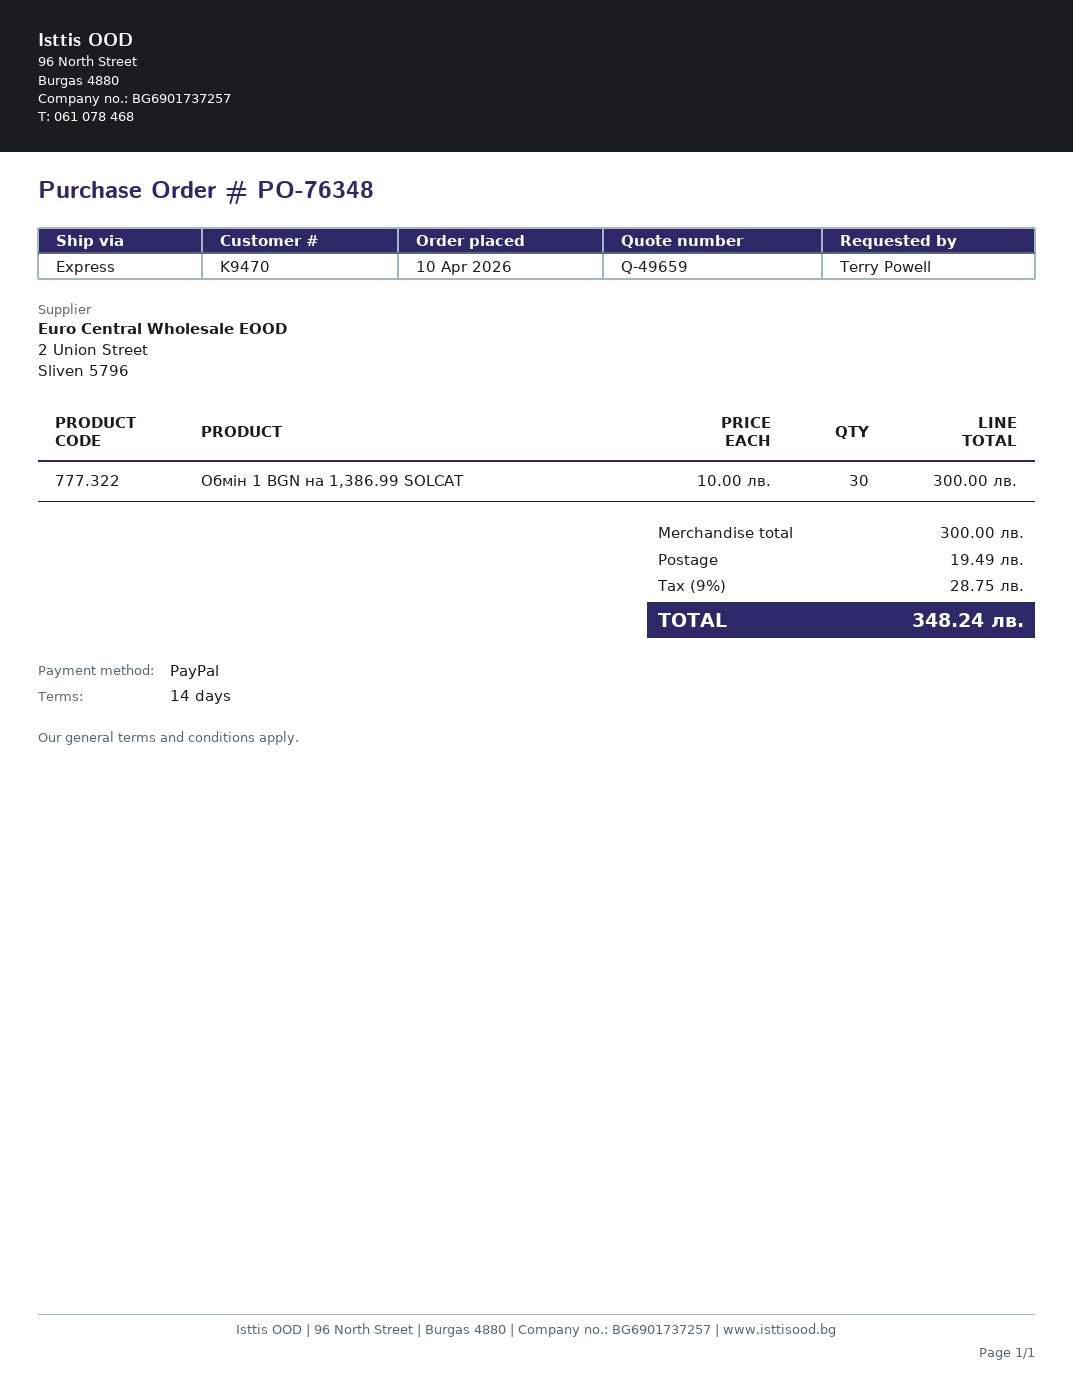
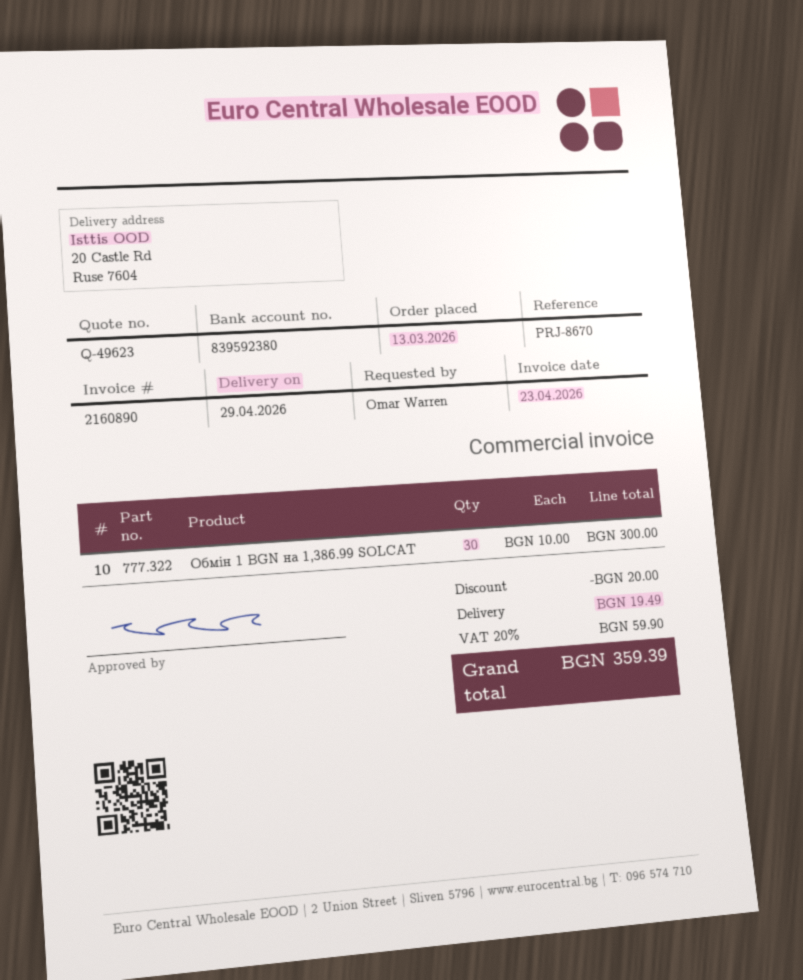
quote number: Q-49659 -> Q-49623
order date: 2026-04-10 -> 2026-03-13
ordered by: Terry Powell -> Omar Warren
discount: none -> 20.00
tax: 9% = 28.75 -> 20% = 59.90
total: 348.24 -> 359.39

